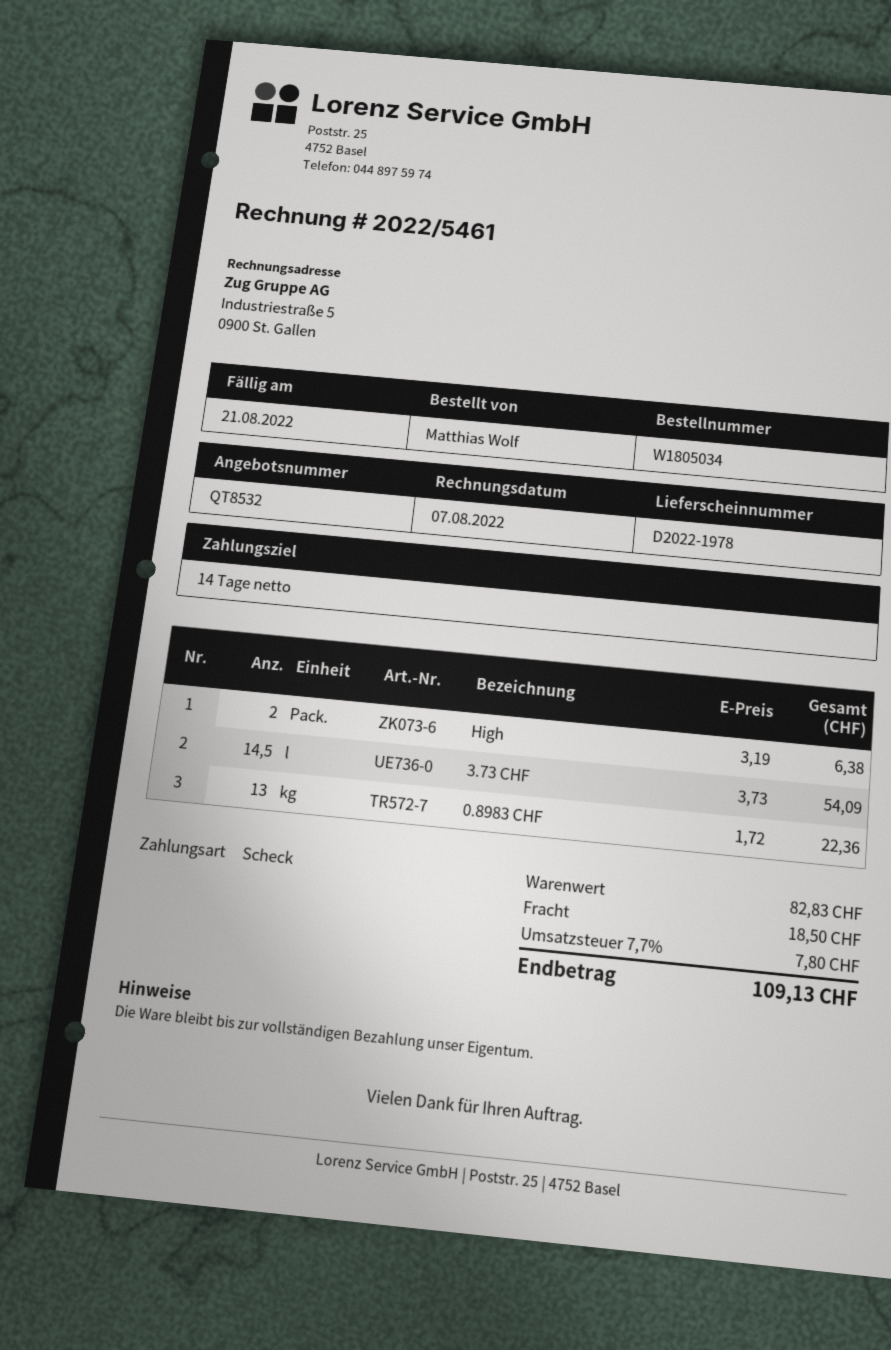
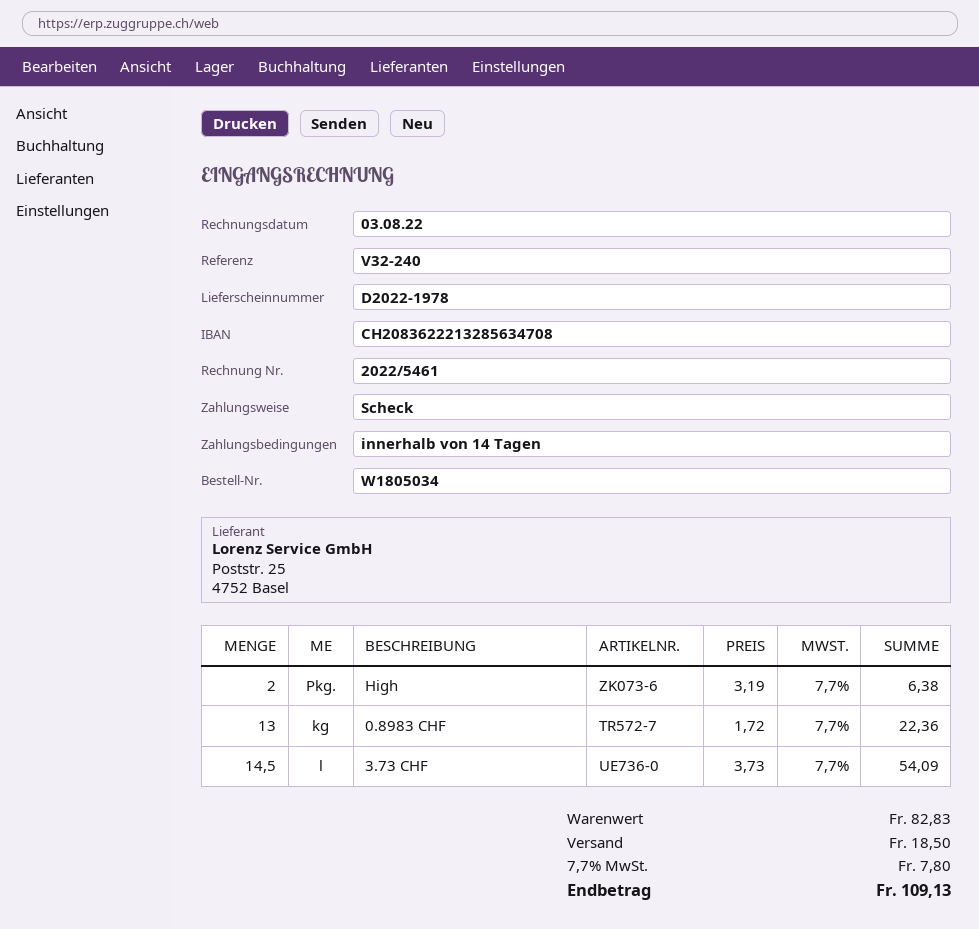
invoice date: 2022-08-07 -> 2022-08-03

